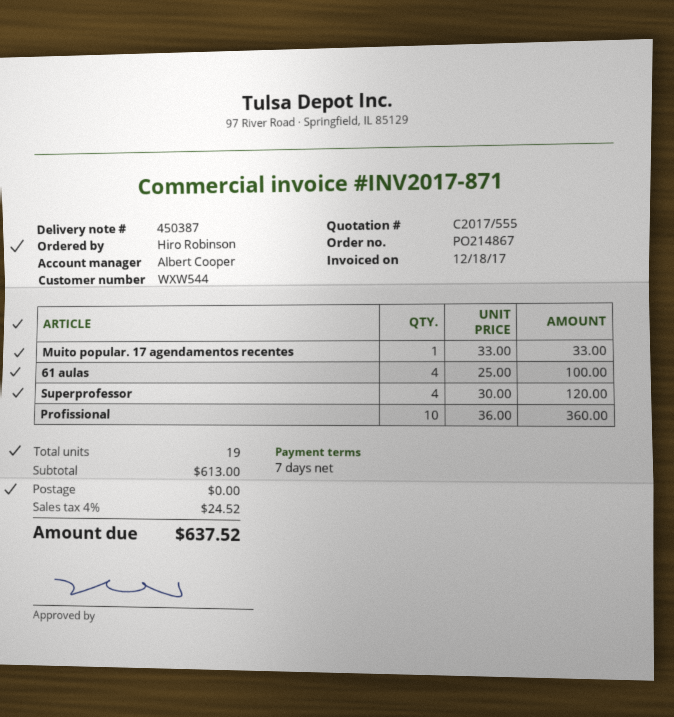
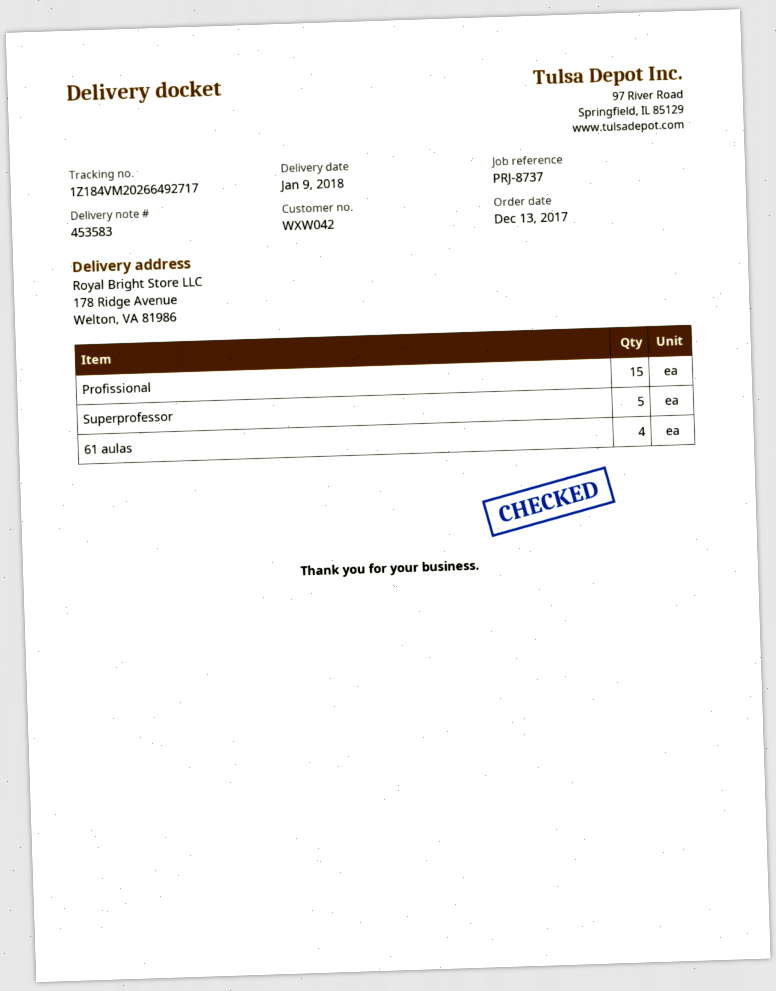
delivery note number: 450387 -> 453583
customer number: WXW544 -> WXW042
Muito popular. 17 agendamentos recentes: 1 -> none
Superprofessor: 4 -> 5
Profissional: 10 -> 15

